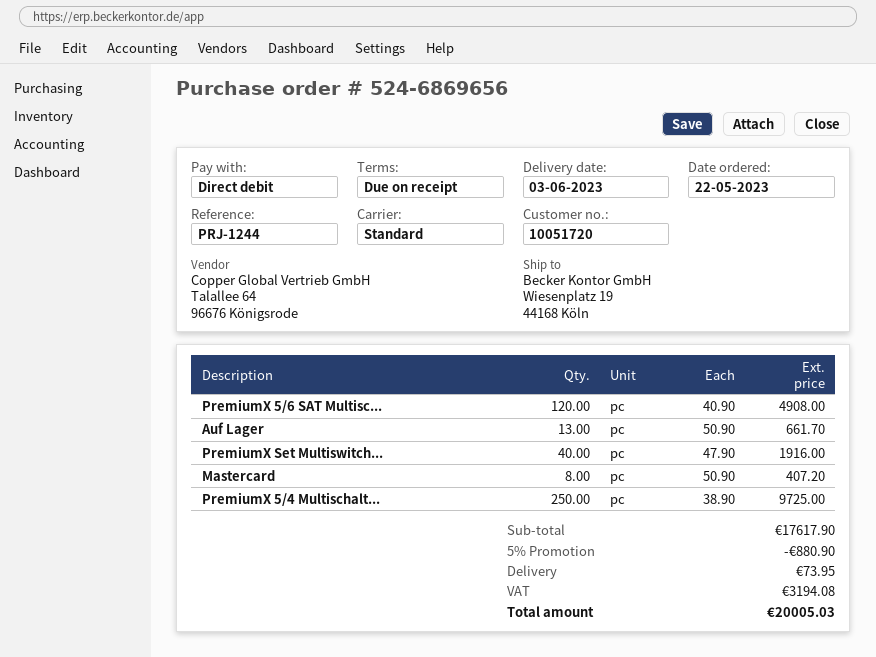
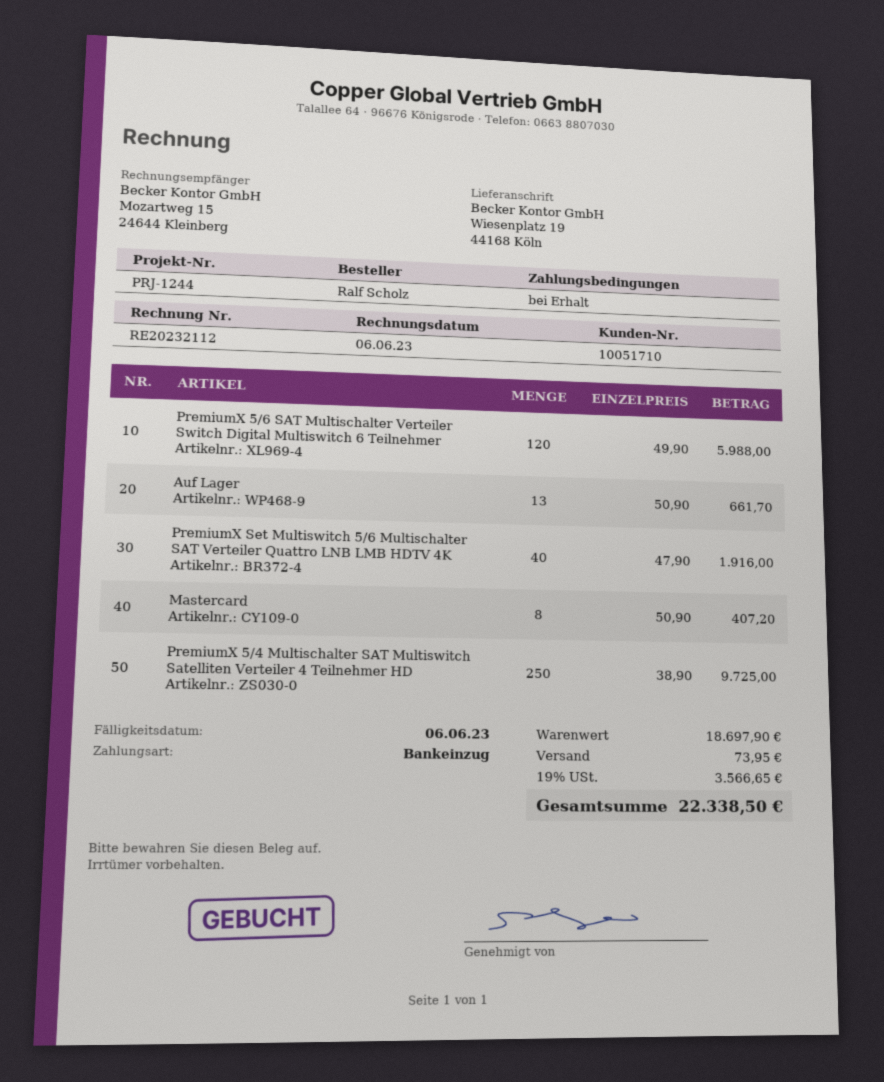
customer number: 10051720 -> 10051710
PremiumX 5/6 SAT Multisc...: 120 x 40.90 = 4908.00 -> 120 x 49.90 = 5988.00
subtotal: 17617.90 -> 18697.90
discount: 5% = 880.90 -> none
tax: 3194.08 -> 3566.65
total: 20005.03 -> 22338.50

